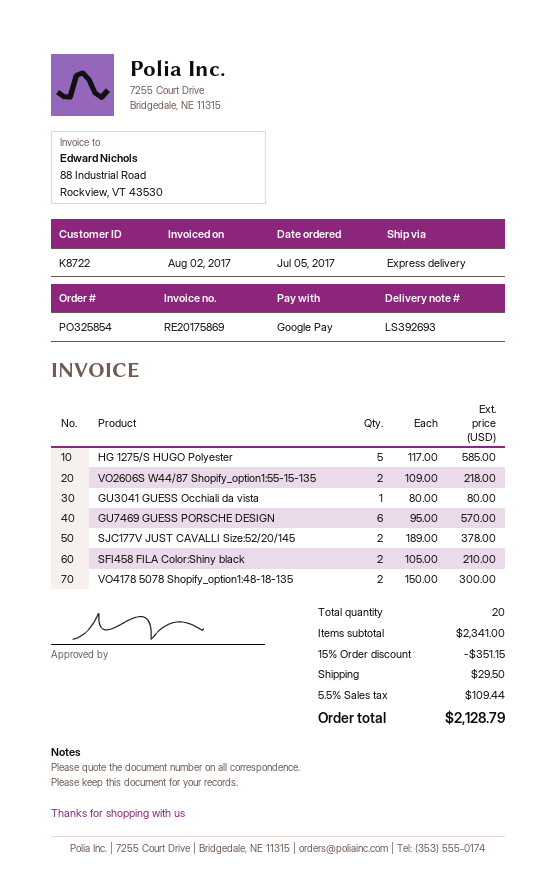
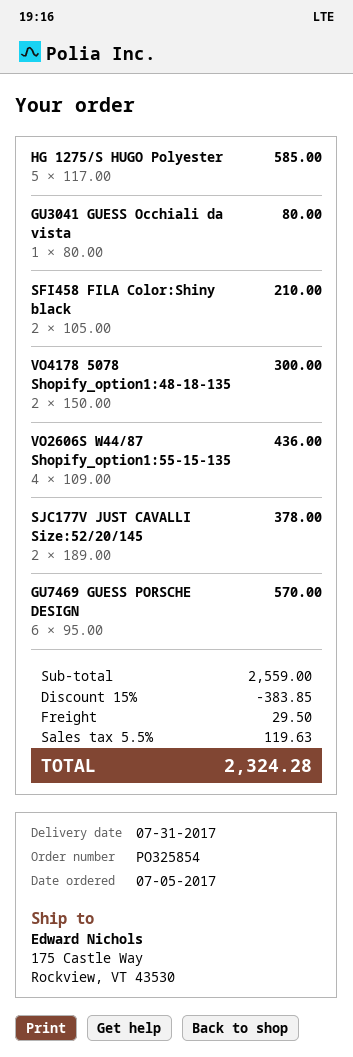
VO2606S W44/87 Shopify_option1:55-15-135: 2 x 109.00 = 218.00 -> 4 x 109.00 = 436.00
subtotal: 2341.00 -> 2559.00
discount: 15% = 351.15 -> 15% = 383.85
tax: 5.5% = 109.44 -> 5.5% = 119.63
total: 2128.79 -> 2324.28

